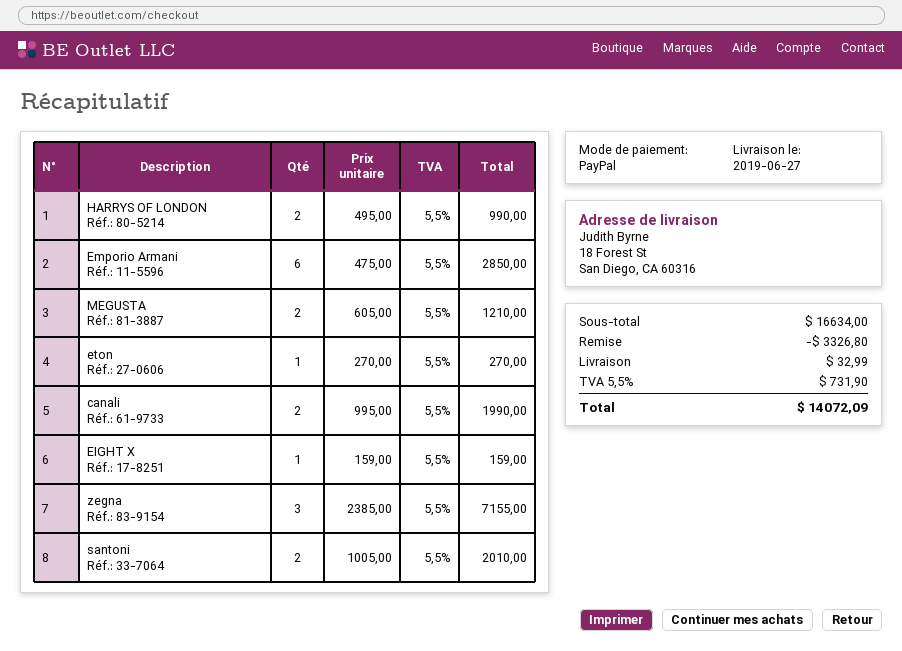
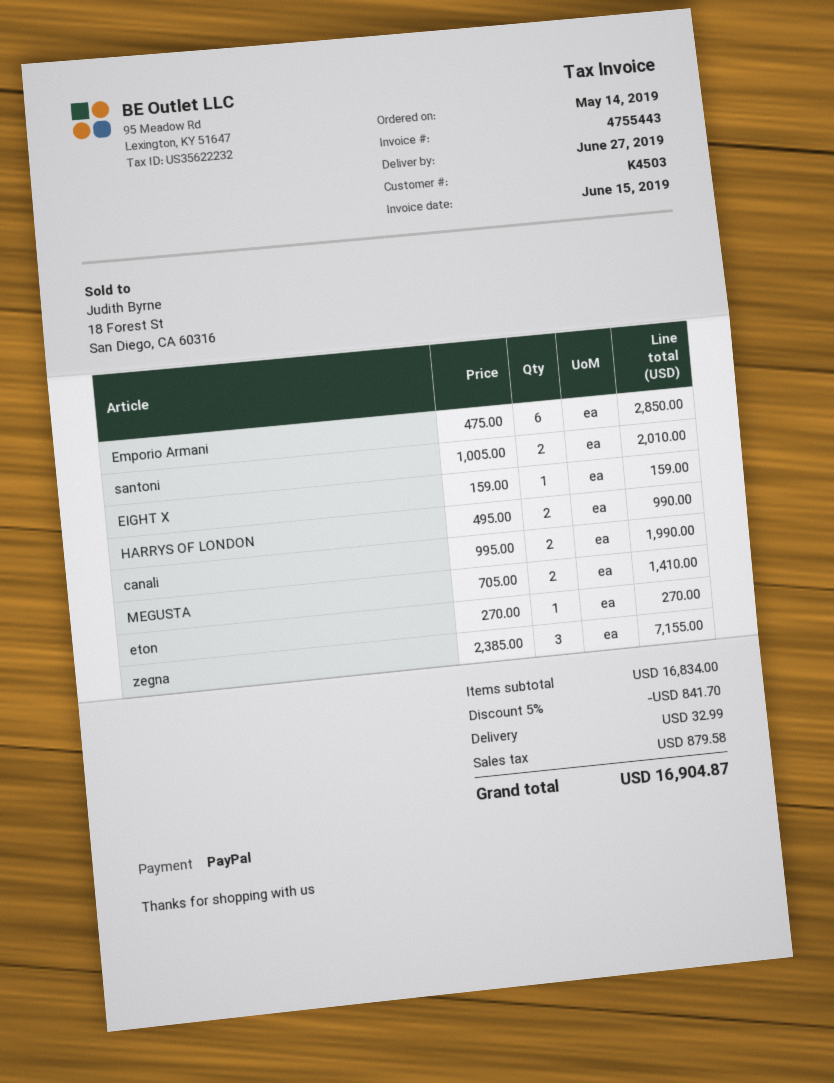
MEGUSTA: 2 x 605.00 = 1210.00 -> 2 x 705.00 = 1410.00
subtotal: 16634.00 -> 16834.00
discount: 3326.80 -> 841.70
tax: 731.90 -> 879.58
total: 14072.09 -> 16904.87

